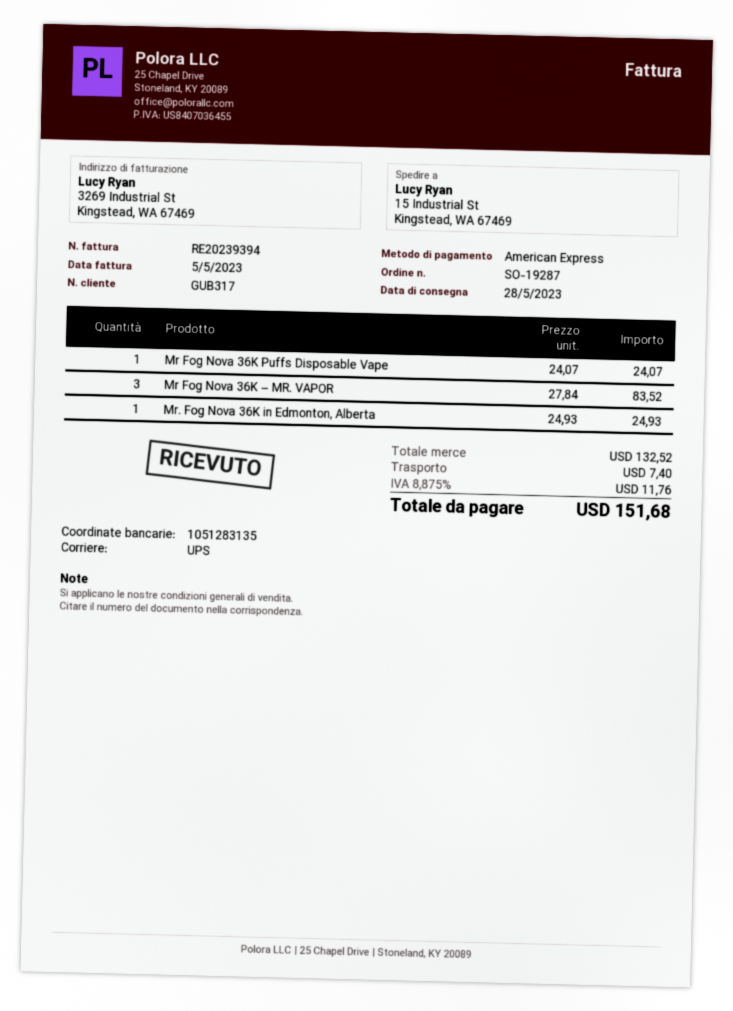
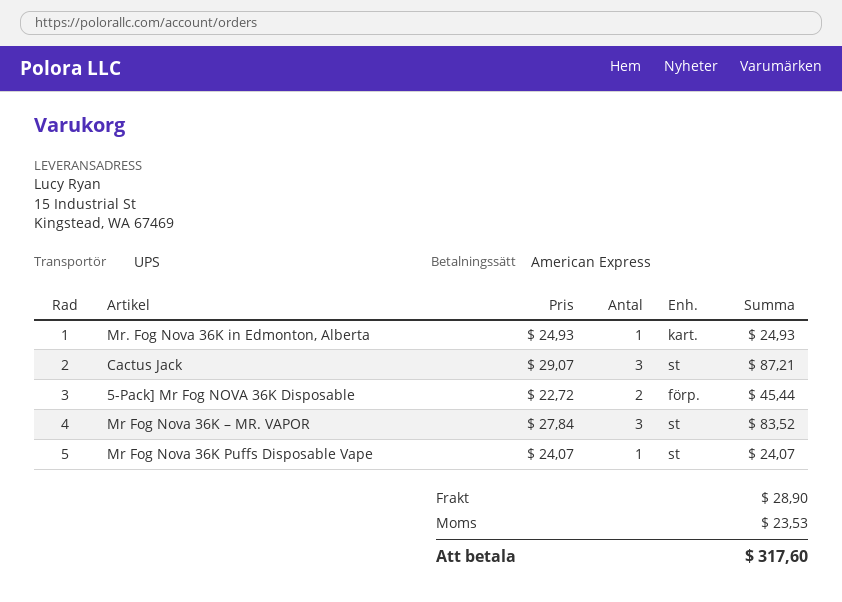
Cactus Jack: none -> 3 x 29.07 = 87.21
5-Pack] Mr Fog NOVA 36K Disposable: none -> 2 x 22.72 = 45.44
shipping: 7.40 -> 28.90
tax: 11.76 -> 23.53
total: 151.68 -> 317.60

